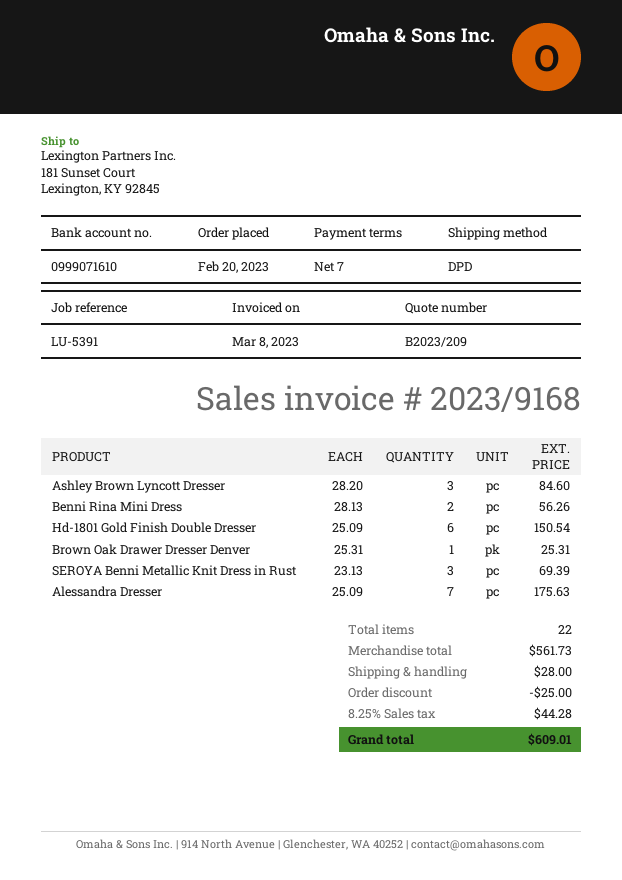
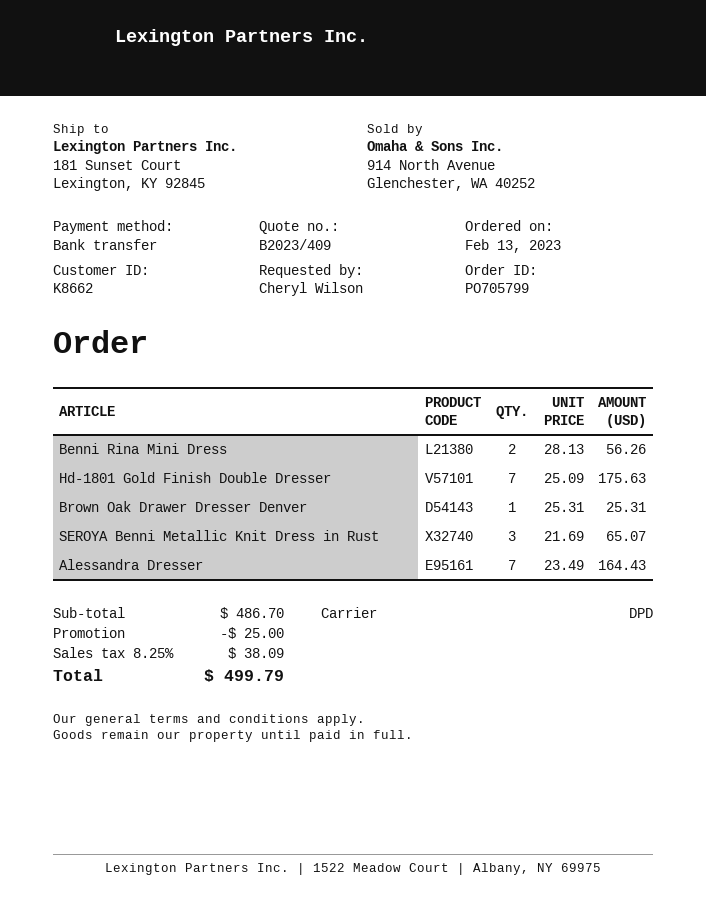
quote number: B2023/209 -> B2023/409
order date: 2023-02-20 -> 2023-02-13
Ashley Brown Lyncott Dresser: 3 x 28.20 = 84.60 -> none
Hd-1801 Gold Finish Double Dresser: 6 x 25.09 = 150.54 -> 7 x 25.09 = 175.63
SEROYA Benni Metallic Knit Dress in Rust: 3 x 23.13 = 69.39 -> 3 x 21.69 = 65.07
Alessandra Dresser: 7 x 25.09 = 175.63 -> 7 x 23.49 = 164.43
subtotal: 561.73 -> 486.70
shipping: 28.00 -> none
tax: 8.25% = 44.28 -> 8.25% = 38.09
total: 609.01 -> 499.79

